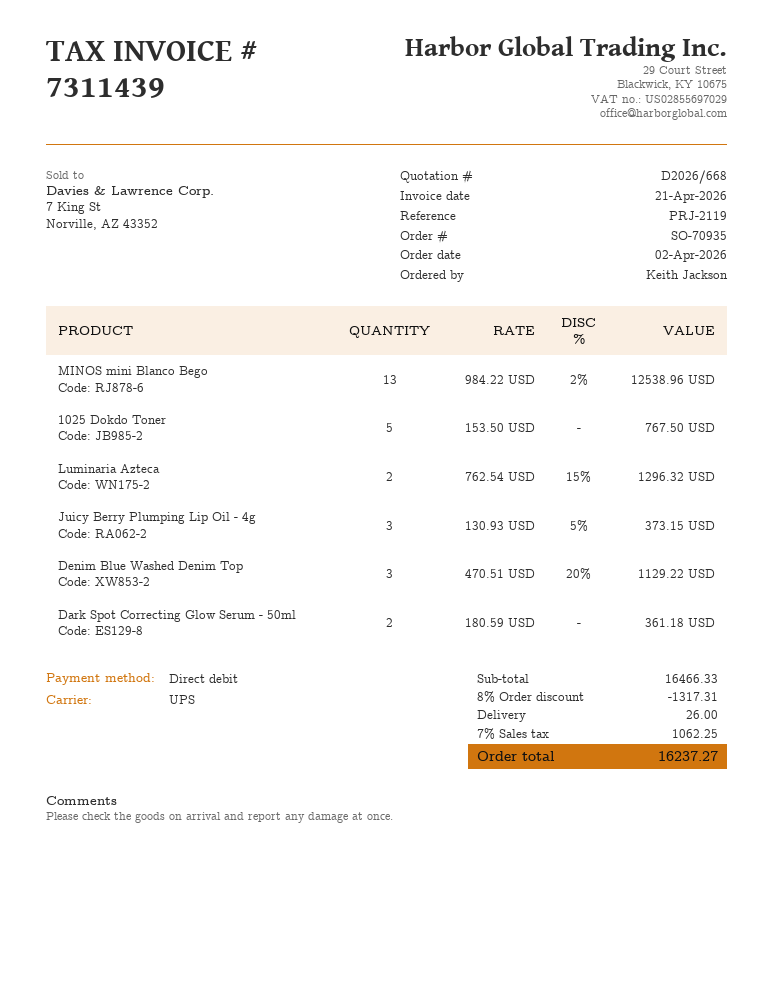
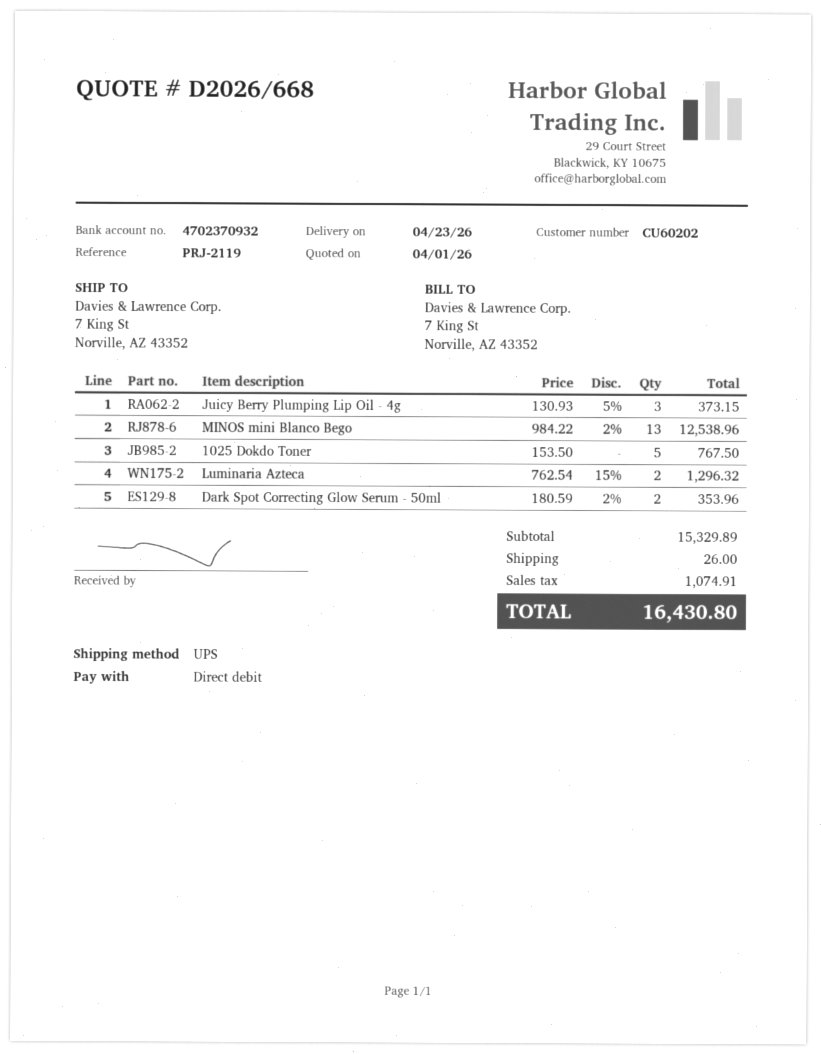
Denim Blue Washed Denim Top: 3 x 470.51 - 20% = 1129.22 -> none
Dark Spot Correcting Glow Serum - 50ml: 2 x 180.59 = 361.18 -> 2 x 180.59 - 2% = 353.96
subtotal: 16466.33 -> 15329.89
discount: 8% = 1317.31 -> none
tax: 1062.25 -> 1074.91
total: 16237.27 -> 16430.80

